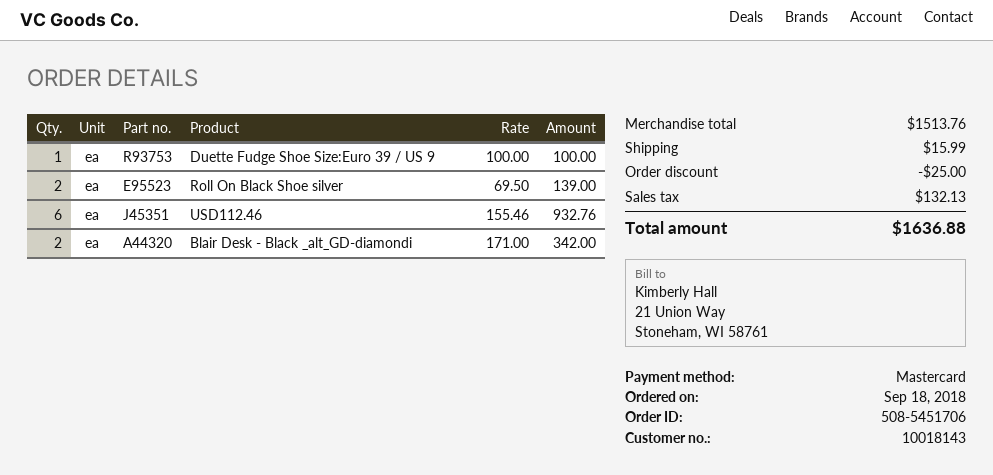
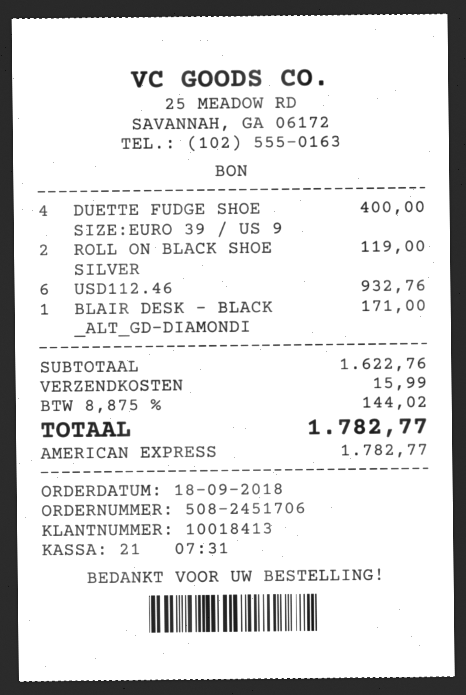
order number: 508-5451706 -> 508-2451706
customer number: 10018143 -> 10018413
payment method: Mastercard -> American Express
Duette Fudge Shoe Size:Euro 39 / US 9: 1 for 100.00 -> 4 for 400.00
Roll On Black Shoe silver: 2 for 139.00 -> 2 for 119.00
Blair Desk - Black _alt_GD-diamondi: 2 for 342.00 -> 1 for 171.00
subtotal: 1513.76 -> 1622.76
discount: 25.00 -> none
tax: 132.13 -> 144.02
total: 1636.88 -> 1782.77

